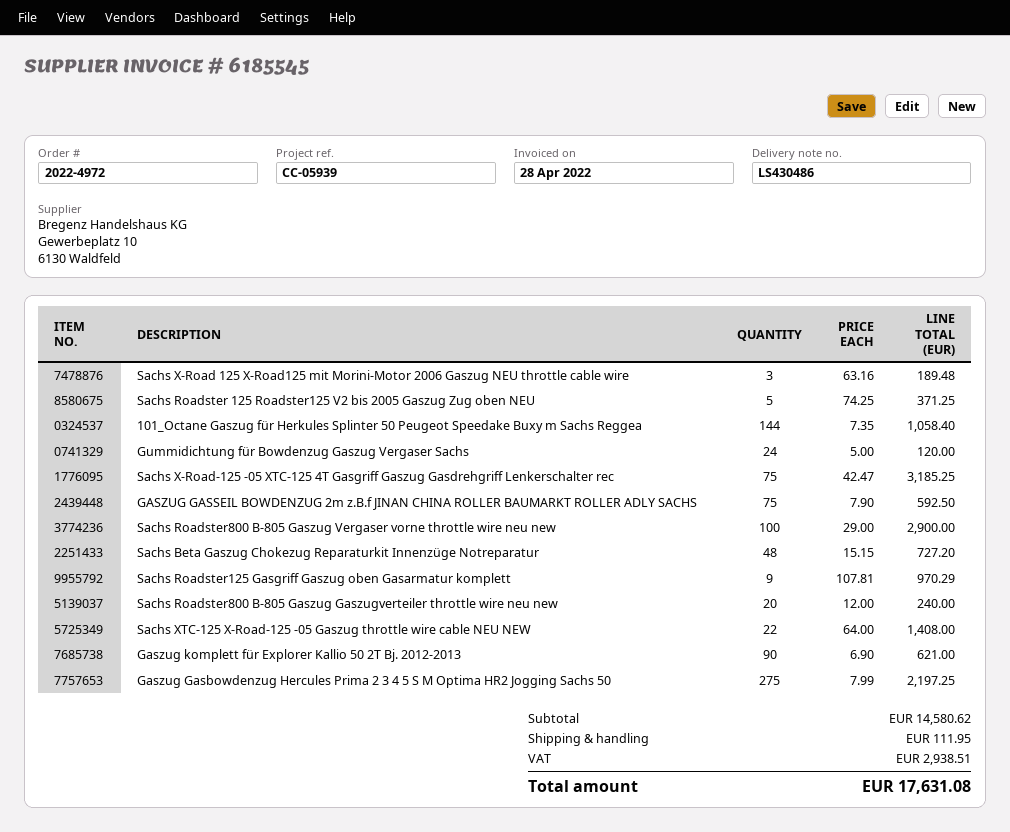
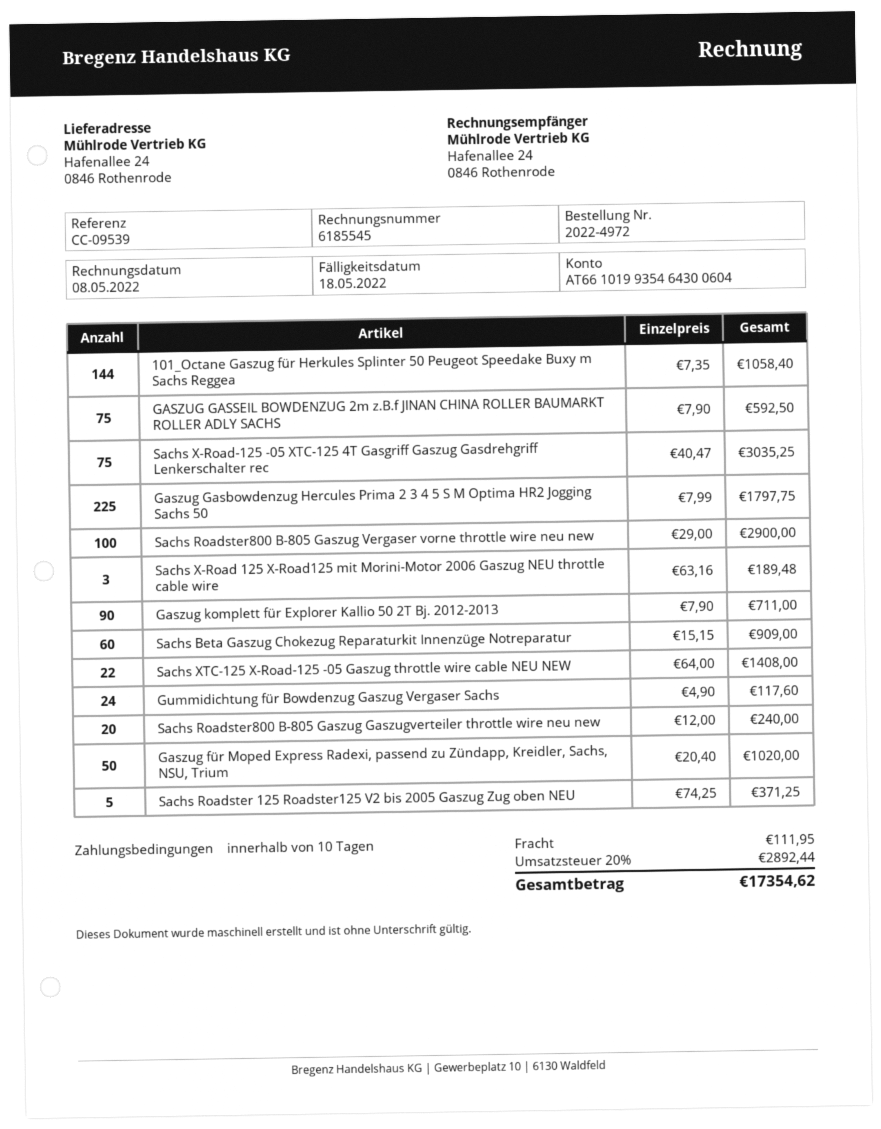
invoice date: 2022-04-28 -> 2022-05-08
reference: CC-05939 -> CC-09539
Gummidichtung für Bowdenzug Gaszug Vergaser Sachs: 24 x 5.00 = 120.00 -> 24 x 4.90 = 117.60
Sachs X-Road-125 -05 XTC-125 4T Gasgriff Gaszug Gasdrehgriff Lenkerschalter rec: 75 x 42.47 = 3185.25 -> 75 x 40.47 = 3035.25
Sachs Beta Gaszug Chokezug Reparaturkit Innenzüge Notreparatur: 48 x 15.15 = 727.20 -> 60 x 15.15 = 909.00
Sachs Roadster125 Gasgriff Gaszug oben Gasarmatur komplett: 9 x 107.81 = 970.29 -> none
Gaszug komplett für Explorer Kallio 50 2T Bj. 2012-2013: 90 x 6.90 = 621.00 -> 90 x 7.90 = 711.00
Gaszug Gasbowdenzug Hercules Prima 2 3 4 5 S M Optima HR2 Jogging Sachs 50: 275 x 7.99 = 2197.25 -> 225 x 7.99 = 1797.75
Gaszug für Moped Express Radexi, passend zu Zündapp, Kreidler, Sachs, NSU, Trium: none -> 50 x 20.40 = 1020.00
tax: 2938.51 -> 2892.44
total: 17631.08 -> 17354.62

